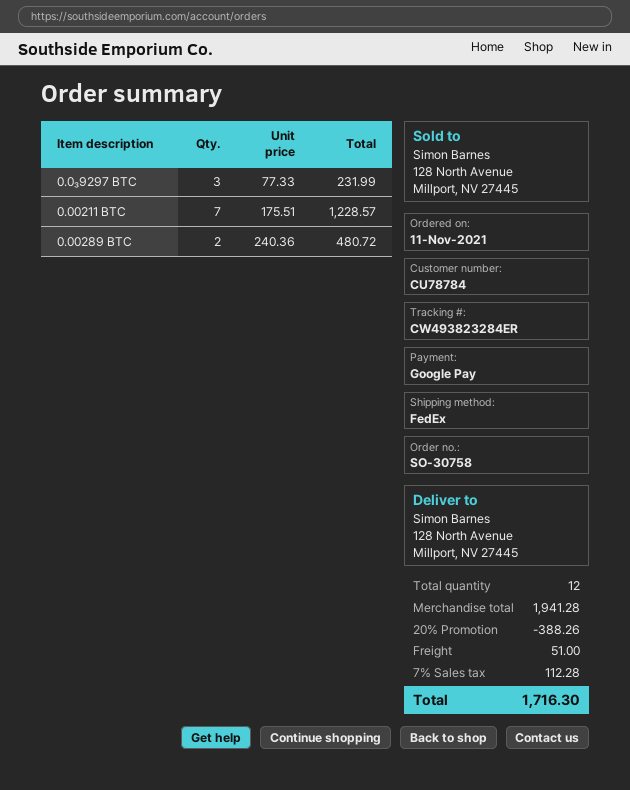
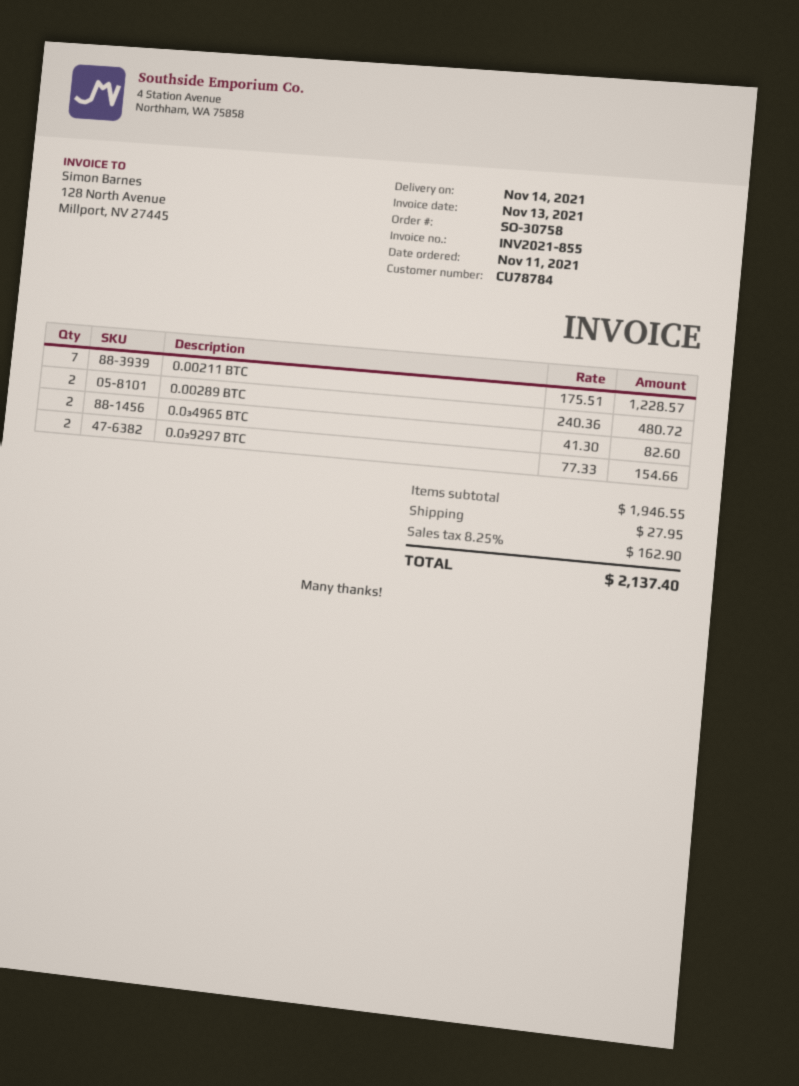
0.0₃9297 BTC: 3 x 77.33 = 231.99 -> 2 x 77.33 = 154.66
0.0₃4965 BTC: none -> 2 x 41.30 = 82.60
subtotal: 1941.28 -> 1946.55
discount: 20% = 388.26 -> none
shipping: 51.00 -> 27.95
tax: 7% = 112.28 -> 8.25% = 162.90
total: 1716.30 -> 2137.40

